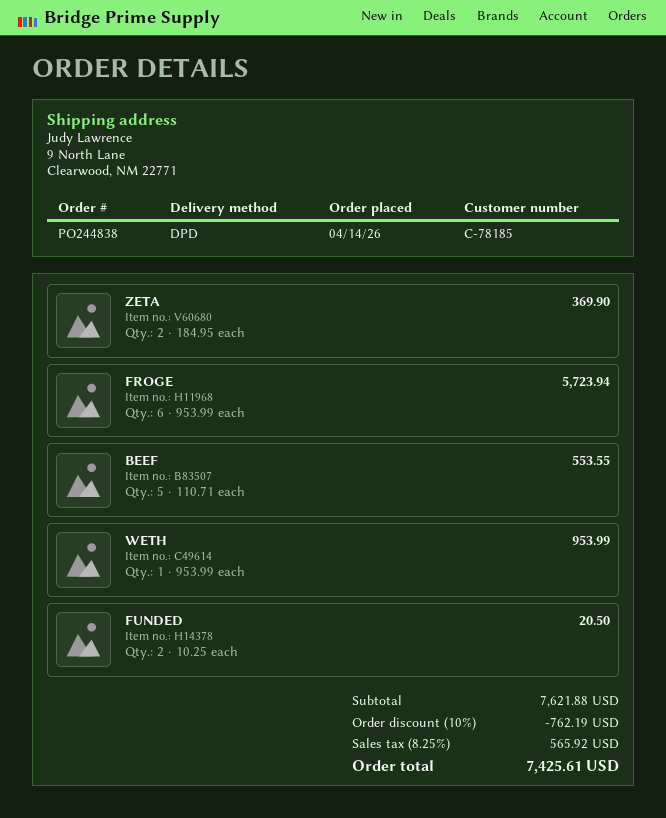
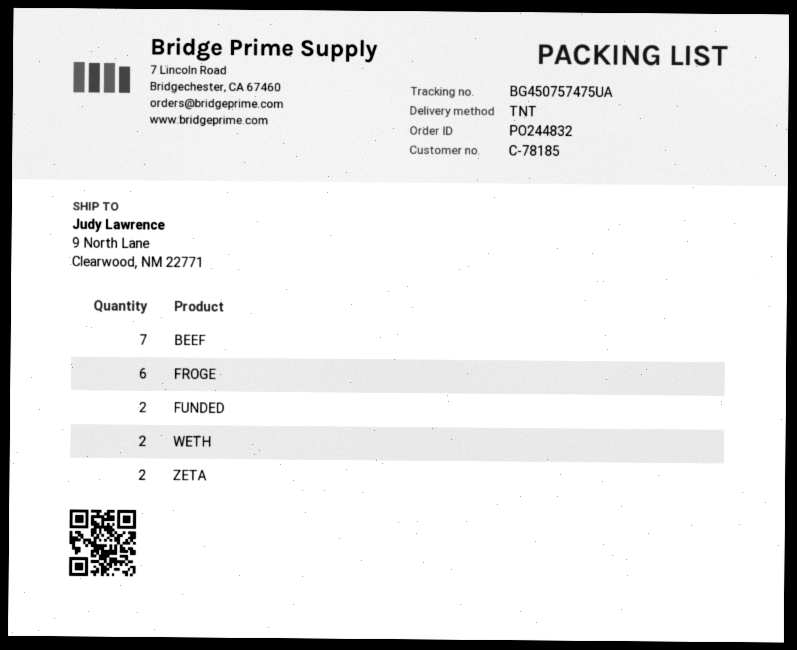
order number: PO244838 -> PO244832
shipping method: DPD -> TNT
BEEF: 5 -> 7
WETH: 1 -> 2

